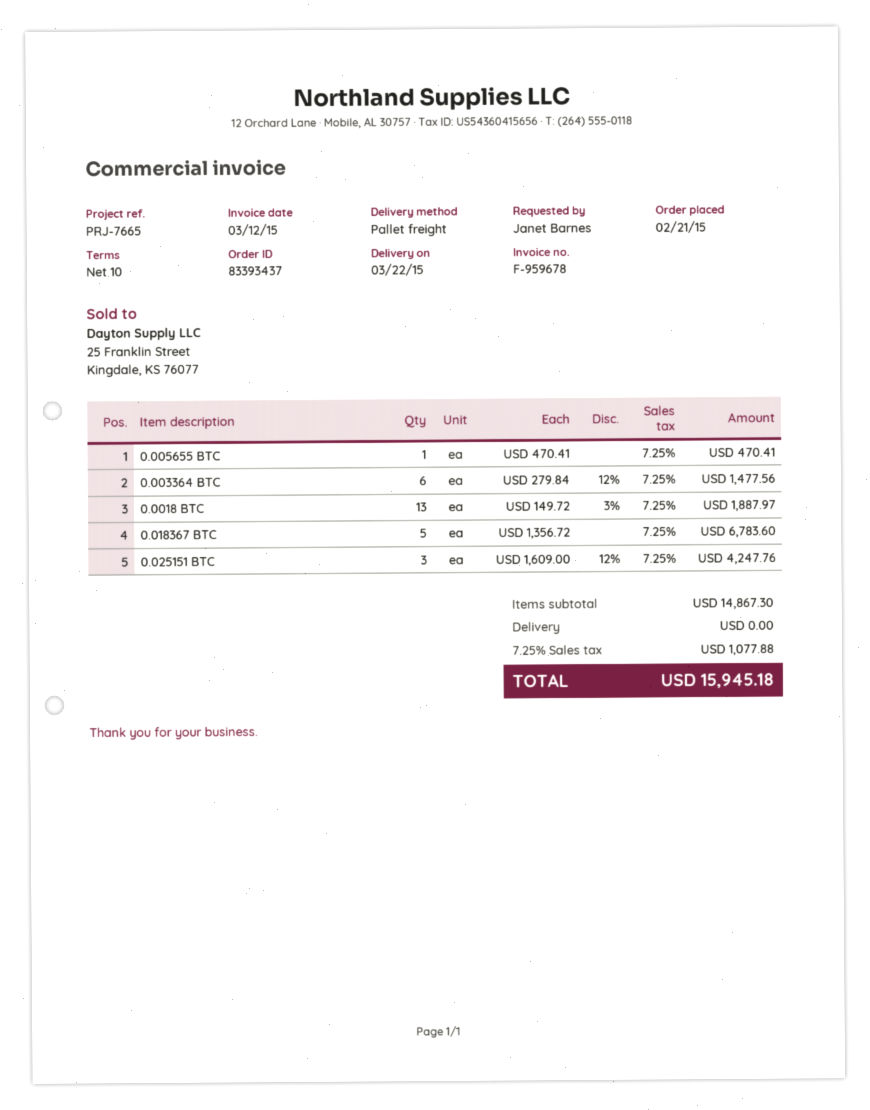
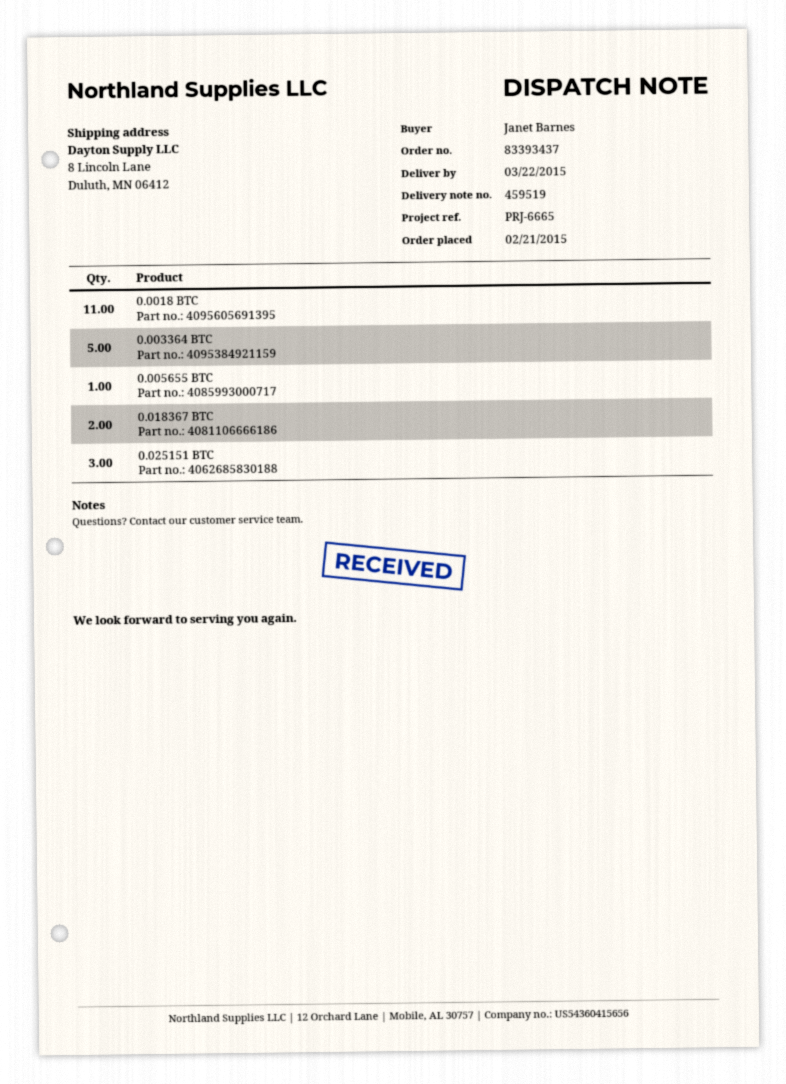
reference: PRJ-7665 -> PRJ-6665
0.003364 BTC: 6 -> 5
0.0018 BTC: 13 -> 11
0.018367 BTC: 5 -> 2

